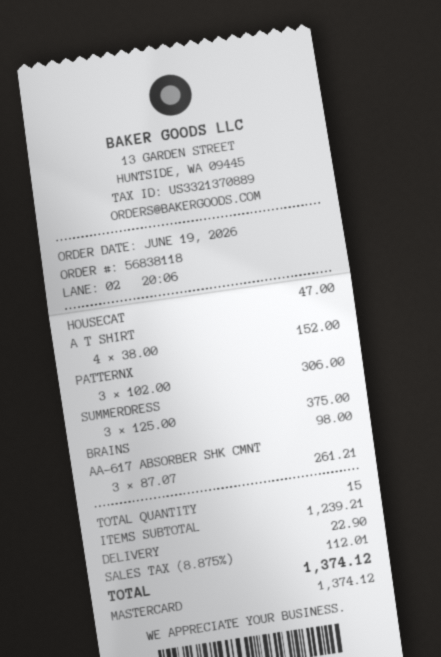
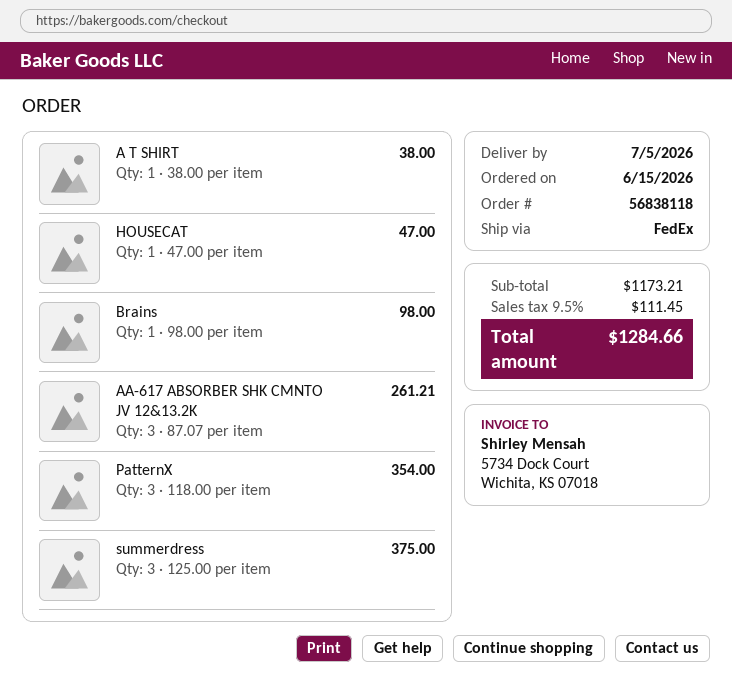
order date: 2026-06-19 -> 2026-06-15
A T SHIRT: 4 x 38.00 = 152.00 -> 1 x 38.00 = 38.00
PATTERNX: 3 x 102.00 = 306.00 -> 3 x 118.00 = 354.00
subtotal: 1239.21 -> 1173.21
shipping: 22.90 -> none
tax: 8.875% = 112.01 -> 9.5% = 111.45
total: 1374.12 -> 1284.66

